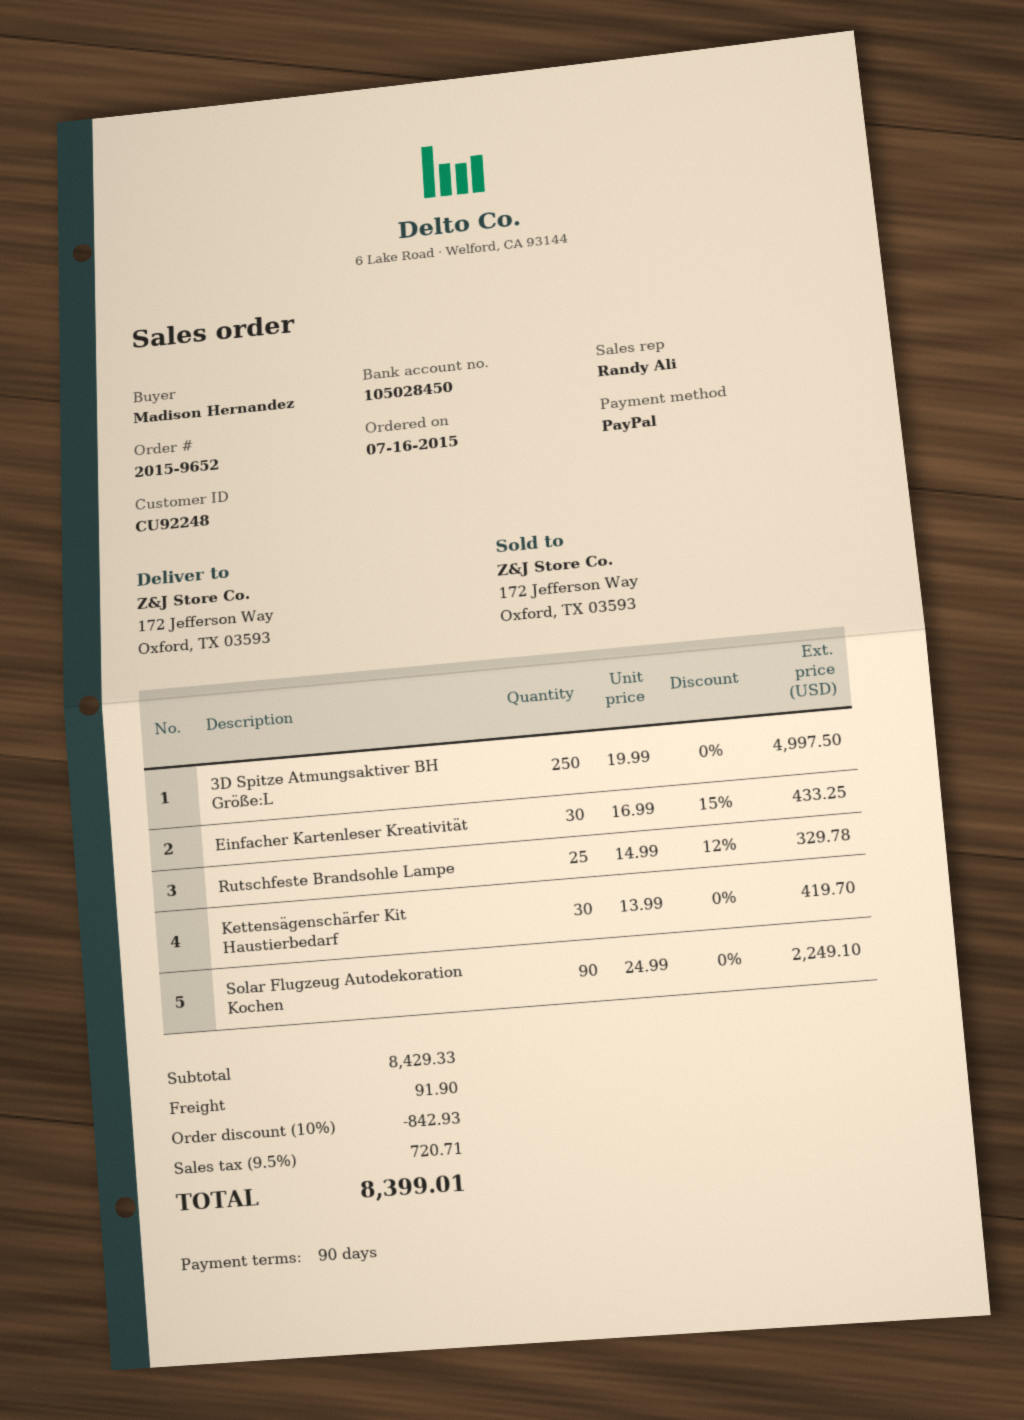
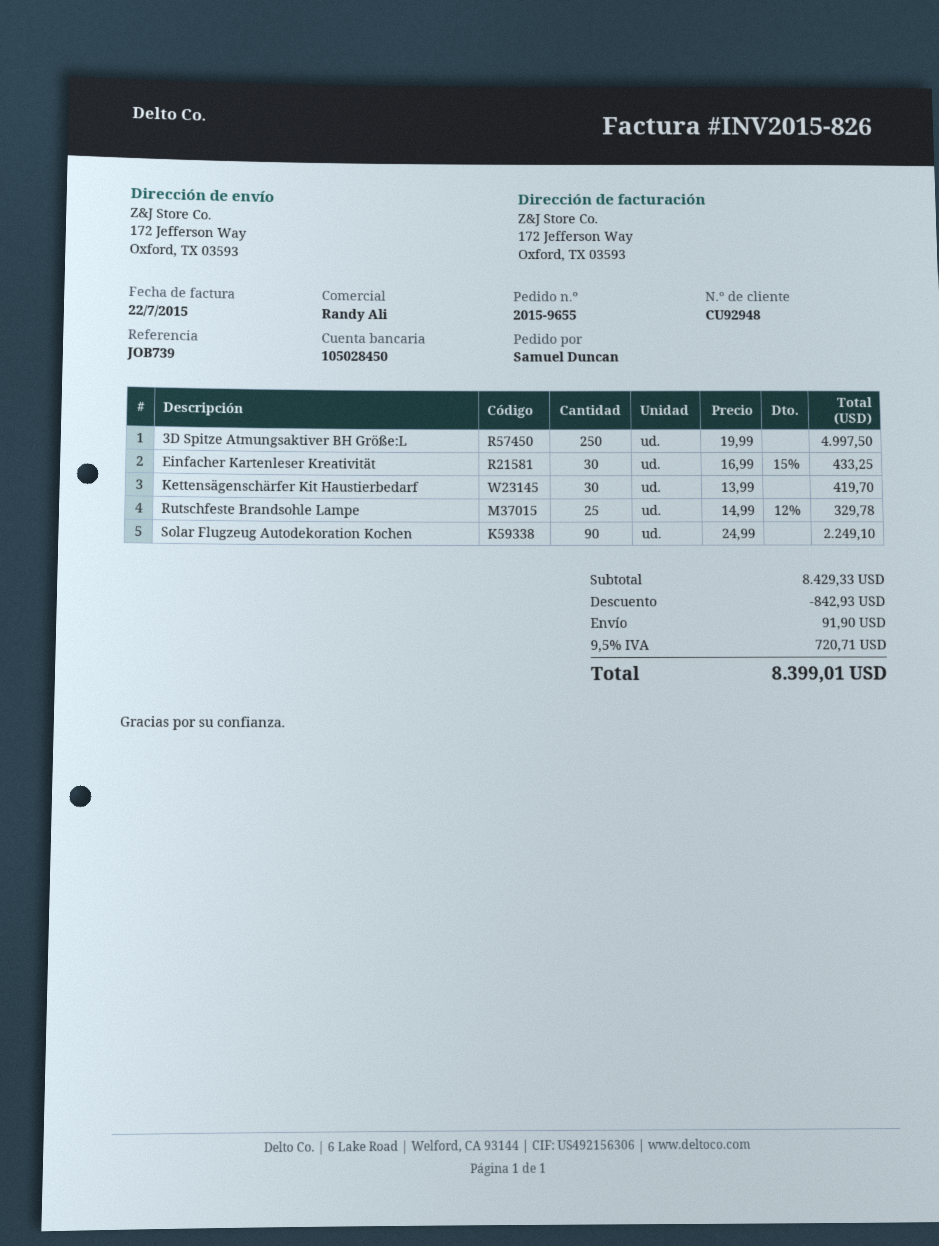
order number: 2015-9652 -> 2015-9655
customer number: CU92248 -> CU92948
ordered by: Madison Hernandez -> Samuel Duncan

